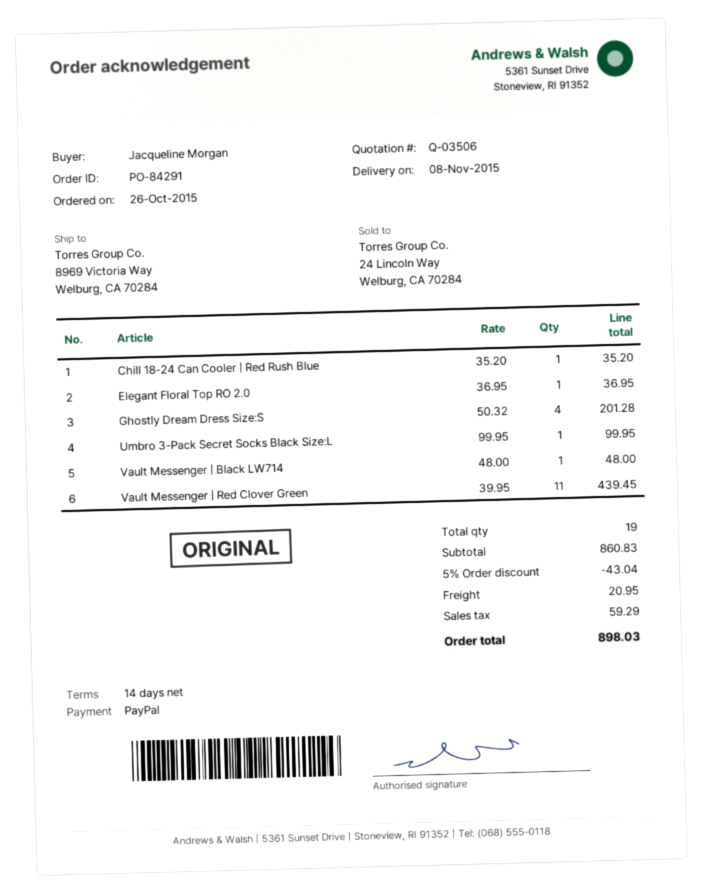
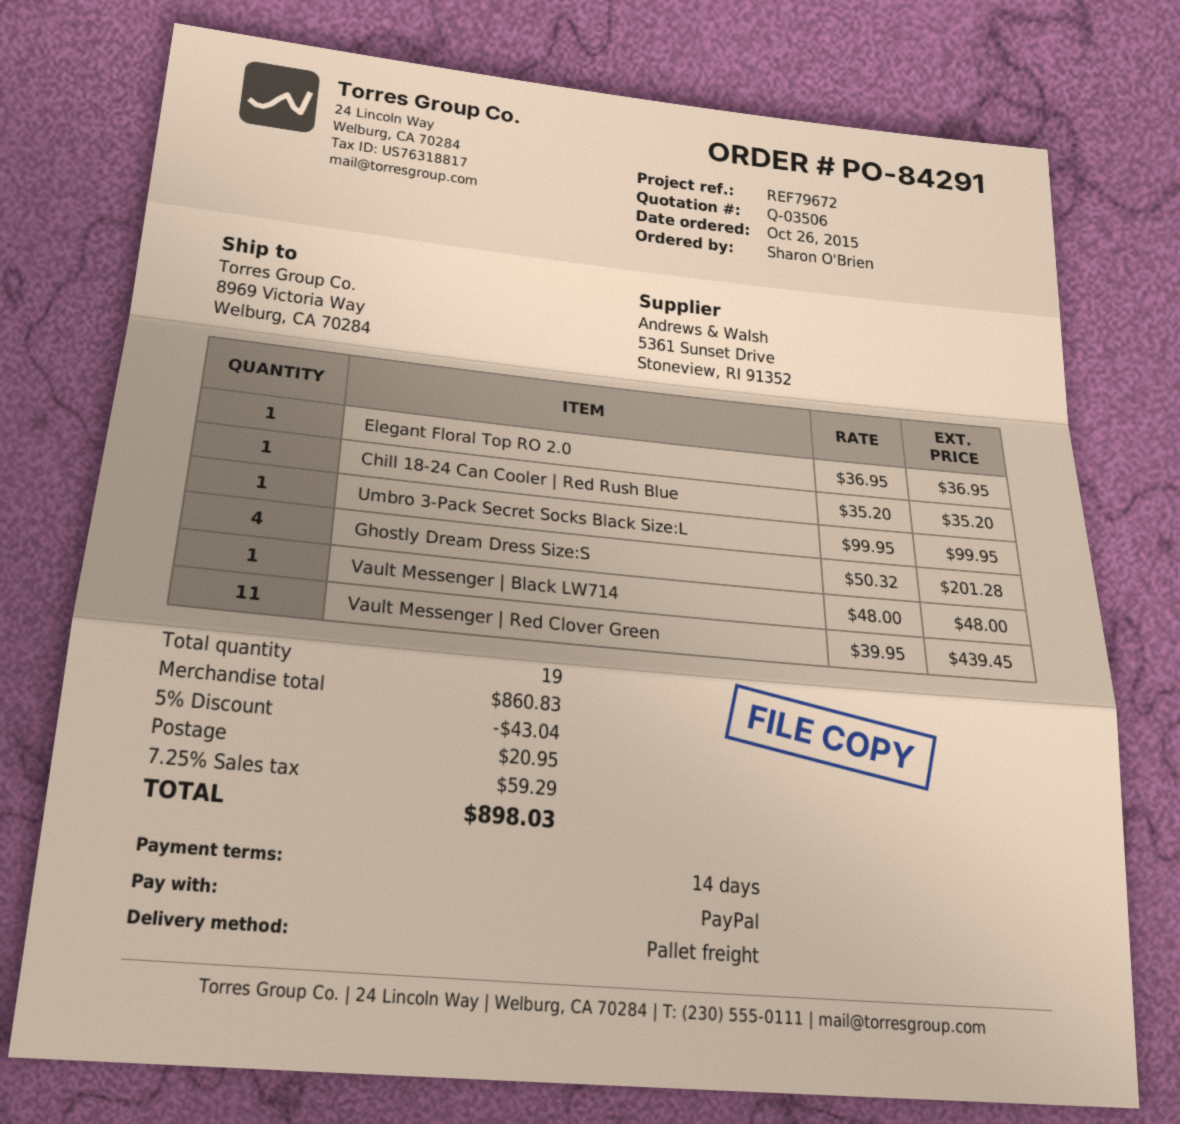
ordered by: Jacqueline Morgan -> Sharon O'Brien

